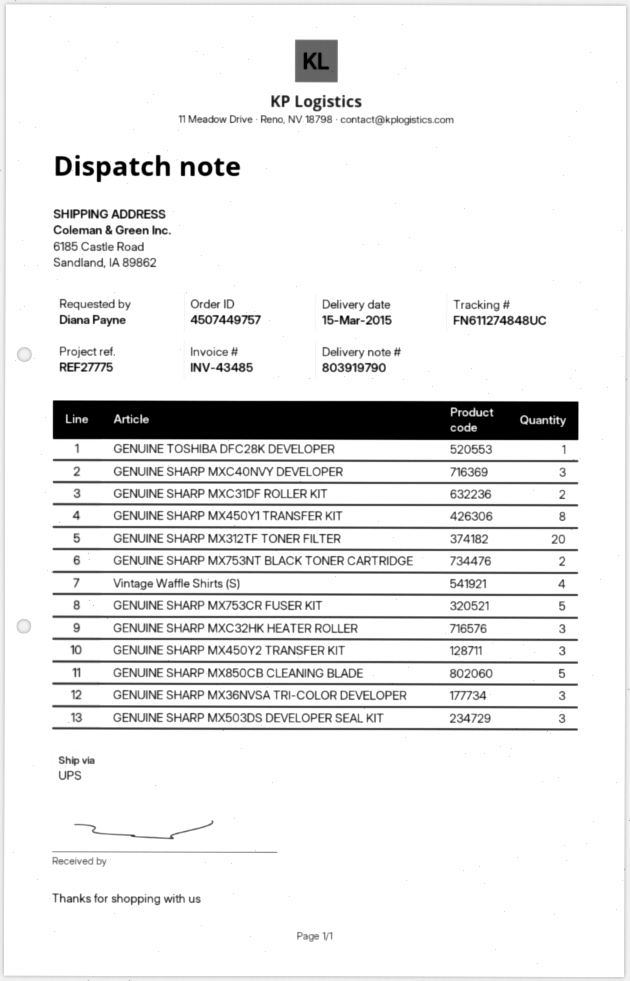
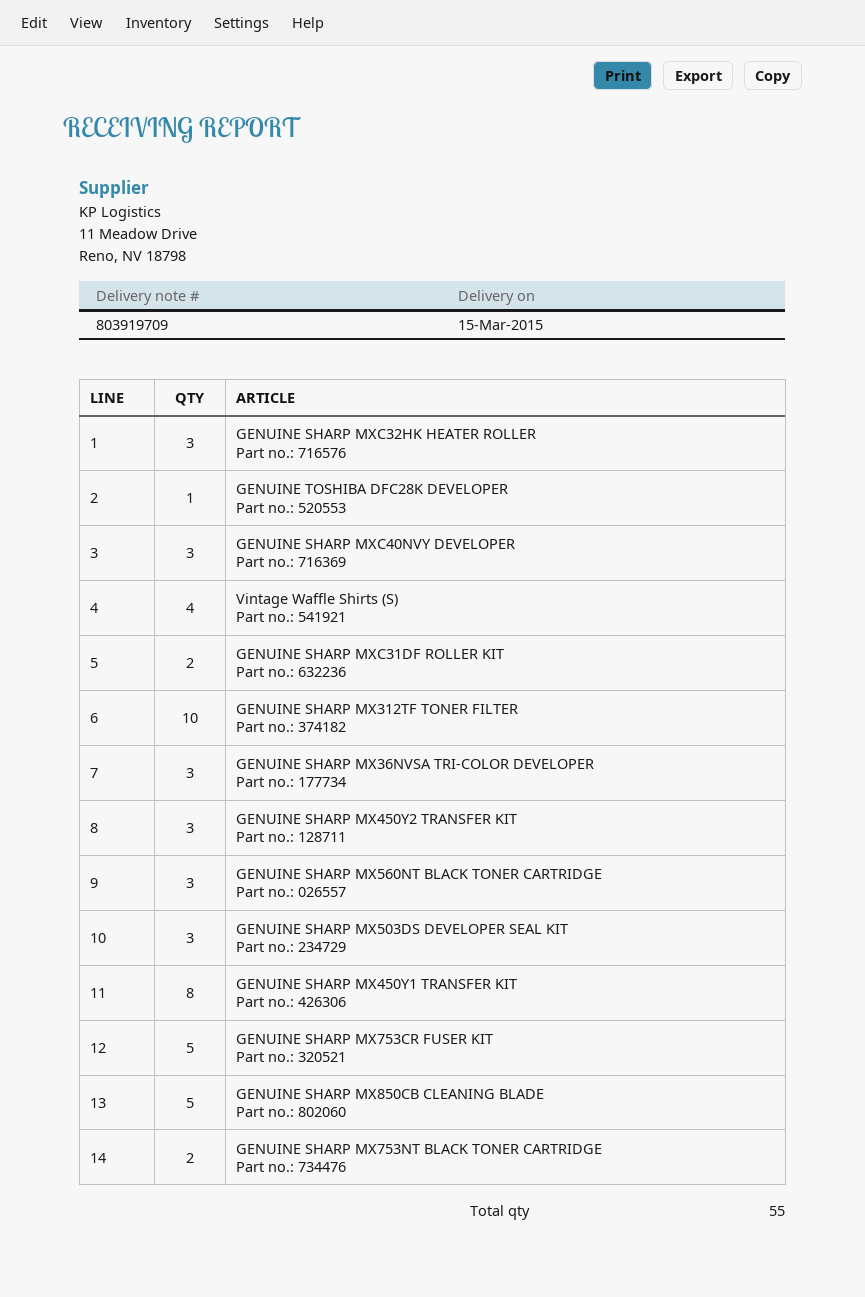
delivery note number: 803919790 -> 803919709
GENUINE SHARP MX312TF TONER FILTER: 20 -> 10
GENUINE SHARP MX560NT BLACK TONER CARTRIDGE: none -> 3

